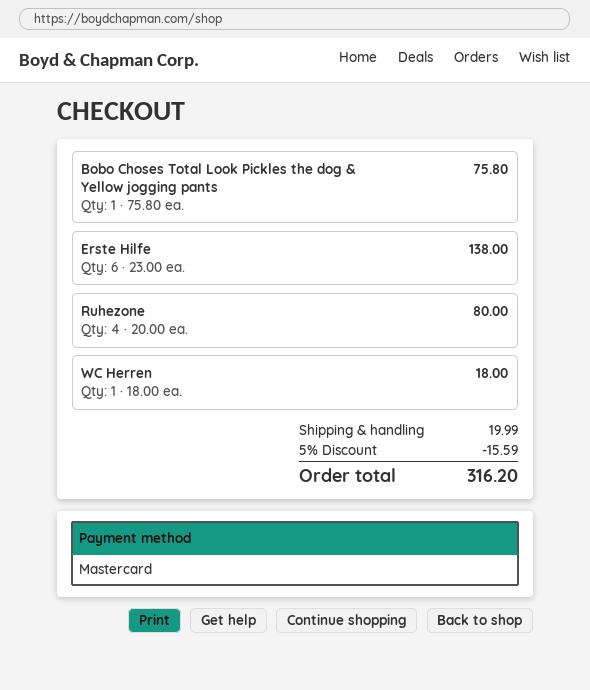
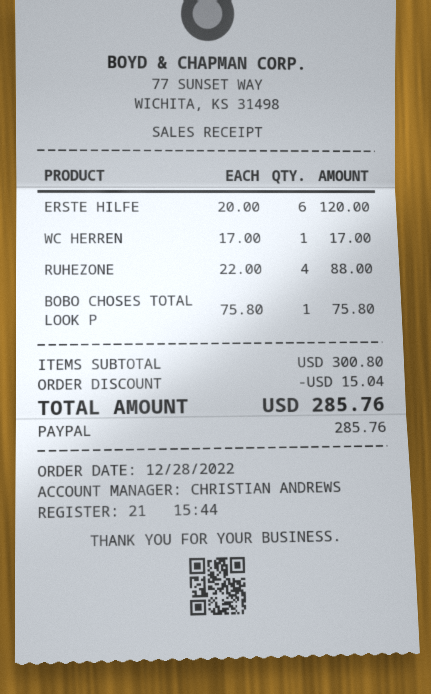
payment method: Mastercard -> PayPal
Erste Hilfe: 6 x 23.00 = 138.00 -> 6 x 20.00 = 120.00
Ruhezone: 4 x 20.00 = 80.00 -> 4 x 22.00 = 88.00
WC Herren: 1 x 18.00 = 18.00 -> 1 x 17.00 = 17.00
discount: 15.59 -> 15.04
shipping: 19.99 -> none
total: 316.20 -> 285.76

